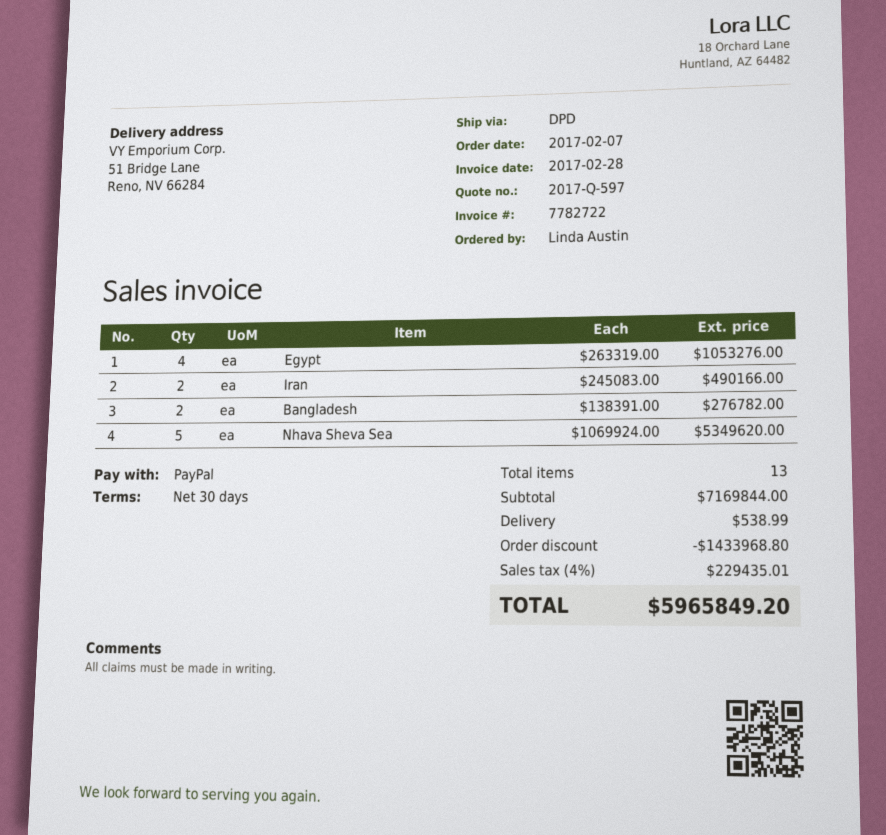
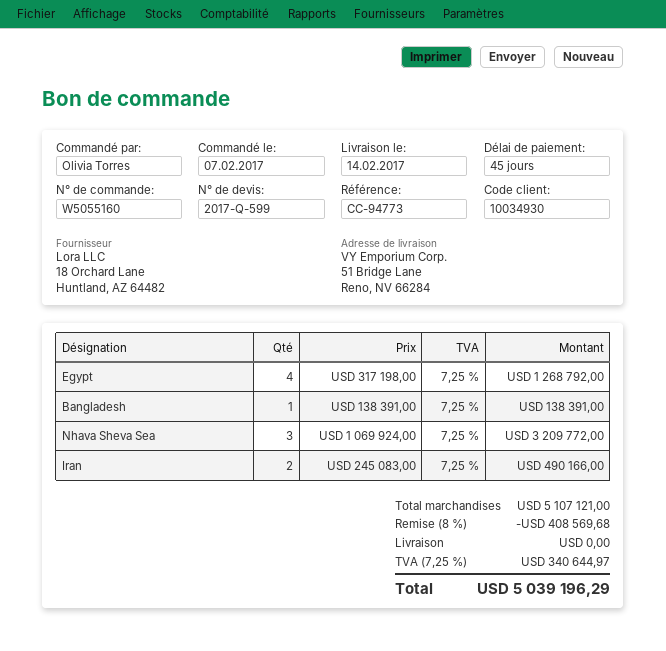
quote number: 2017-Q-597 -> 2017-Q-599
payment terms: 30 days -> 45 days
ordered by: Linda Austin -> Olivia Torres
Egypt: 4 x 263319.00 = 1053276.00 -> 4 x 317198.00 = 1268792.00
Bangladesh: 2 x 138391.00 = 276782.00 -> 1 x 138391.00 = 138391.00
Nhava Sheva Sea: 5 x 1069924.00 = 5349620.00 -> 3 x 1069924.00 = 3209772.00
subtotal: 7169844.00 -> 5107121.00
discount: 1433968.80 -> 408569.68
shipping: 538.99 -> 0.00
tax: 4% = 229435.01 -> 7.25% = 340644.97
total: 5965849.20 -> 5039196.29

